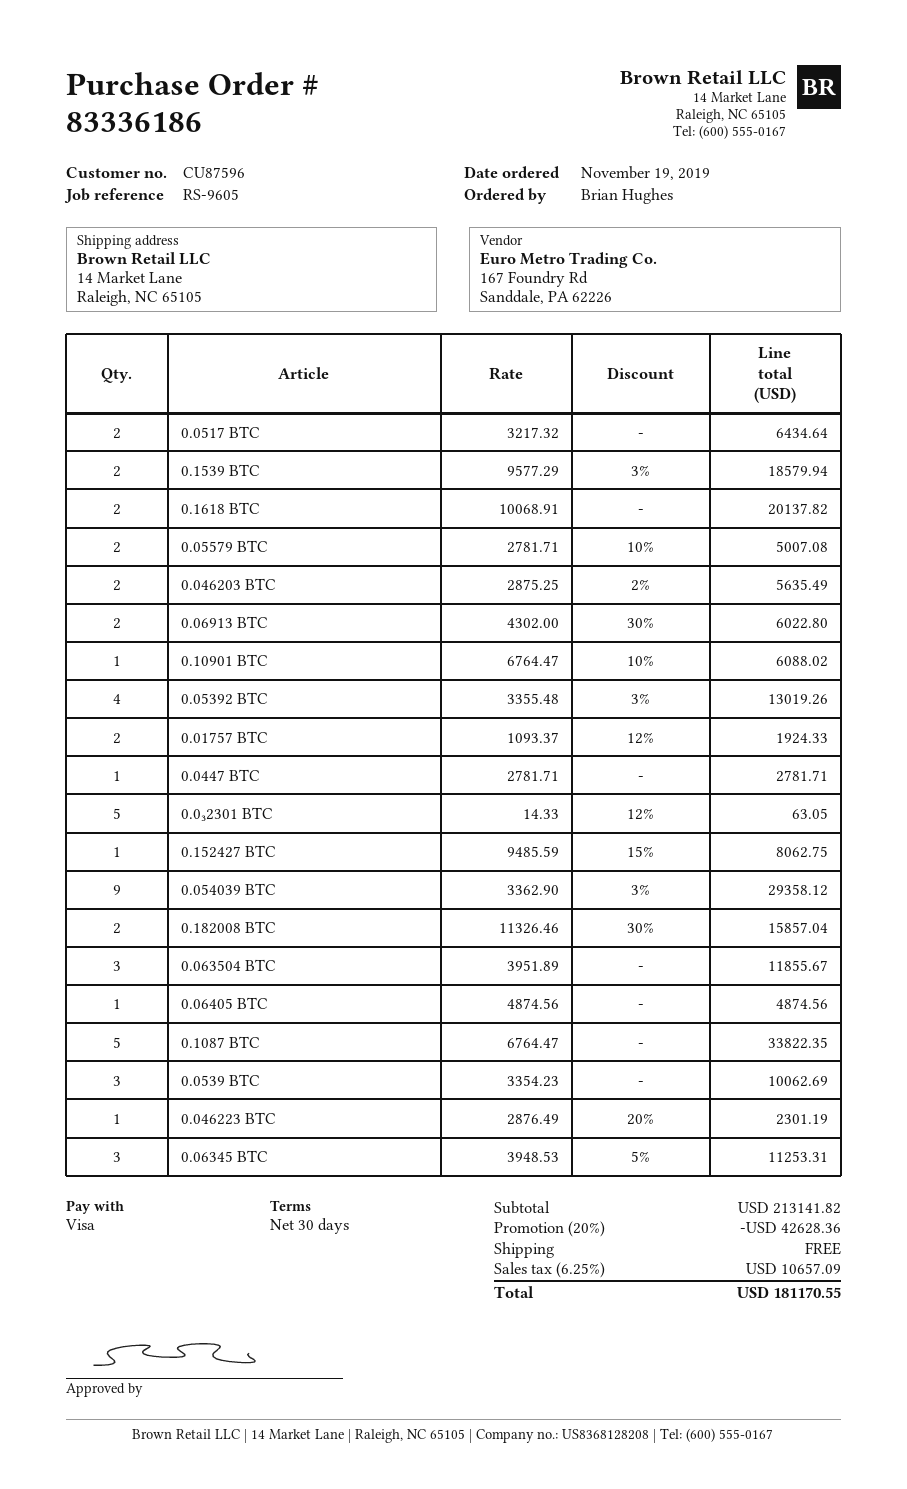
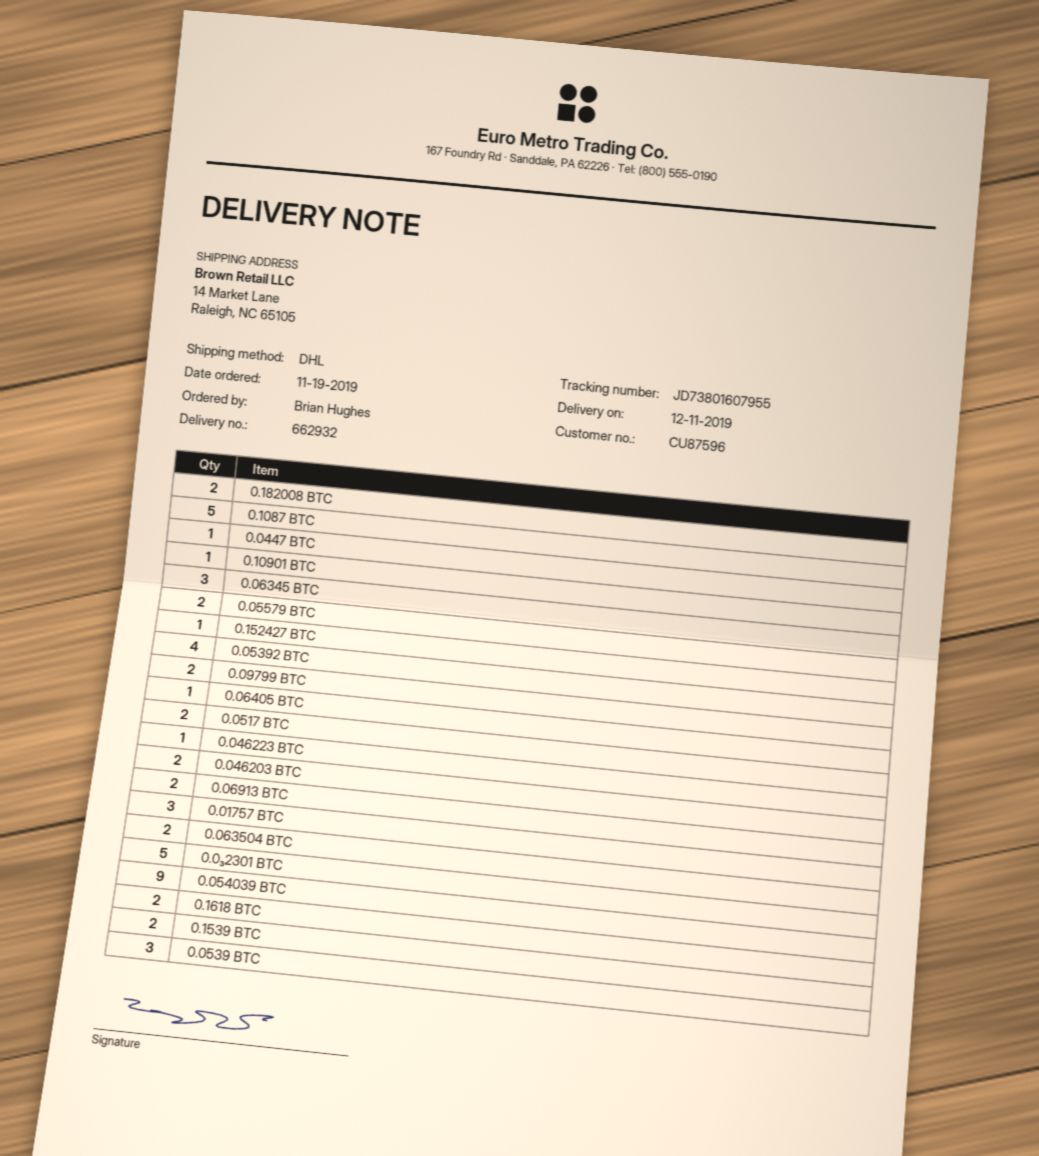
0.01757 BTC: 2 -> 3
0.063504 BTC: 3 -> 2
0.09799 BTC: none -> 2

